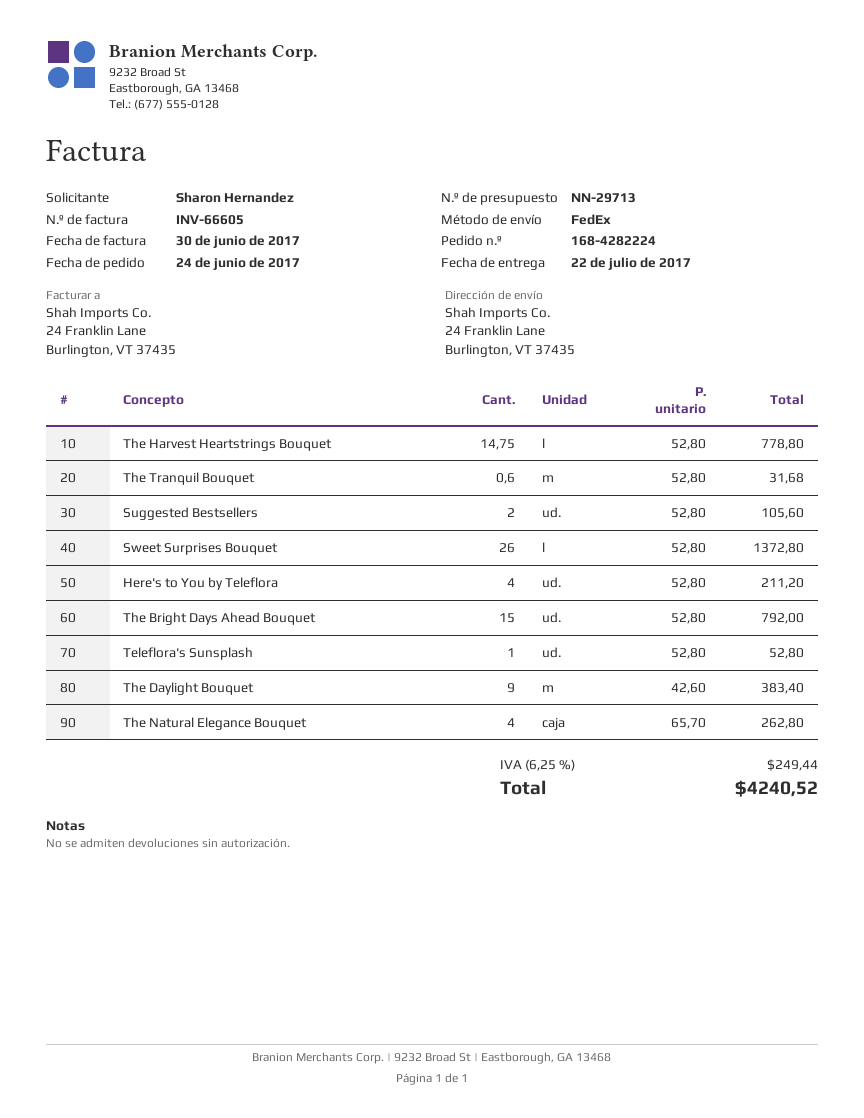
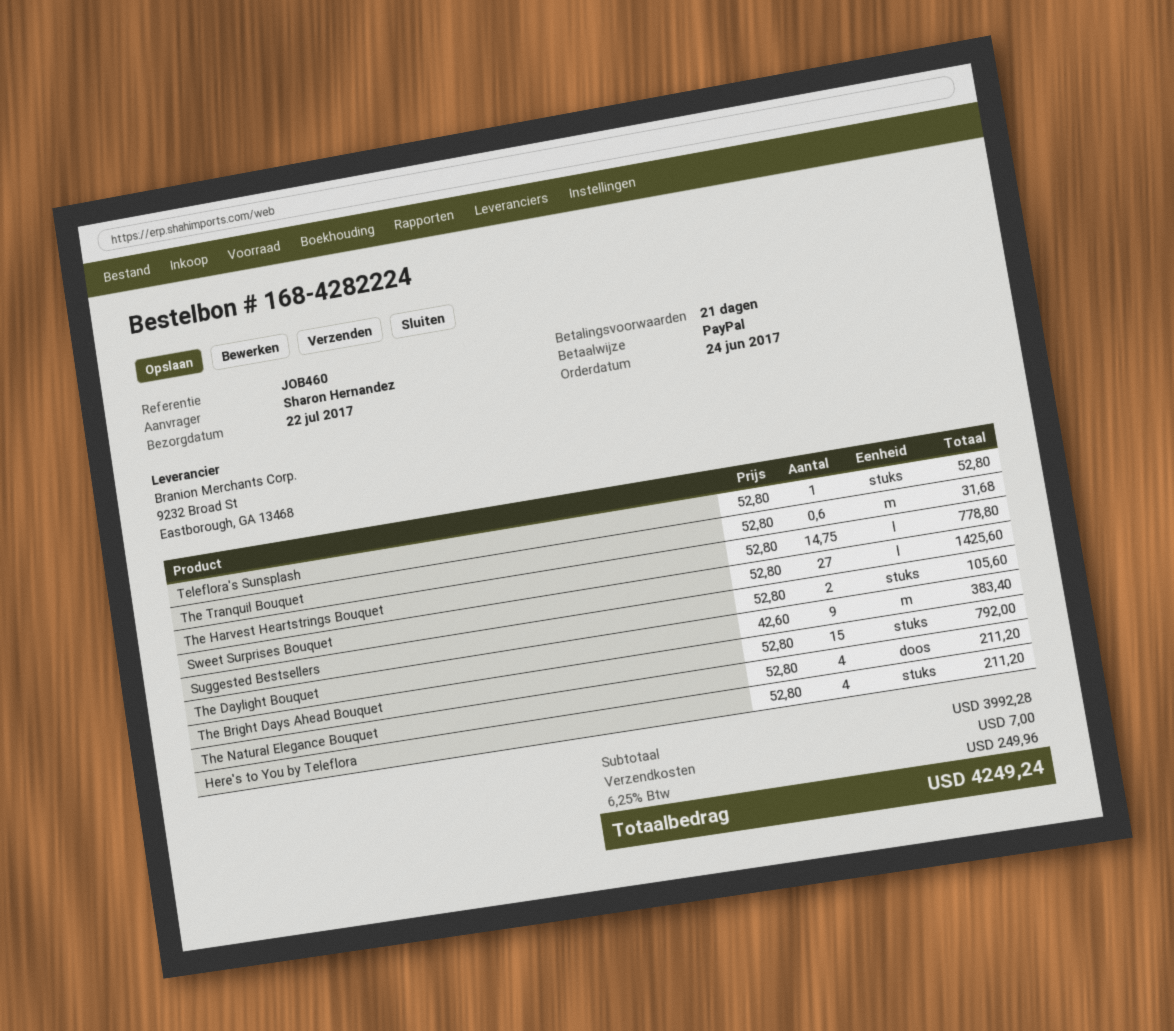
Sweet Surprises Bouquet: 26 x 52.80 = 1372.80 -> 27 x 52.80 = 1425.60
The Natural Elegance Bouquet: 4 x 65.70 = 262.80 -> 4 x 52.80 = 211.20
shipping: none -> 7.00
tax: 6.25% = 249.44 -> 6.25% = 249.96
total: 4240.52 -> 4249.24

